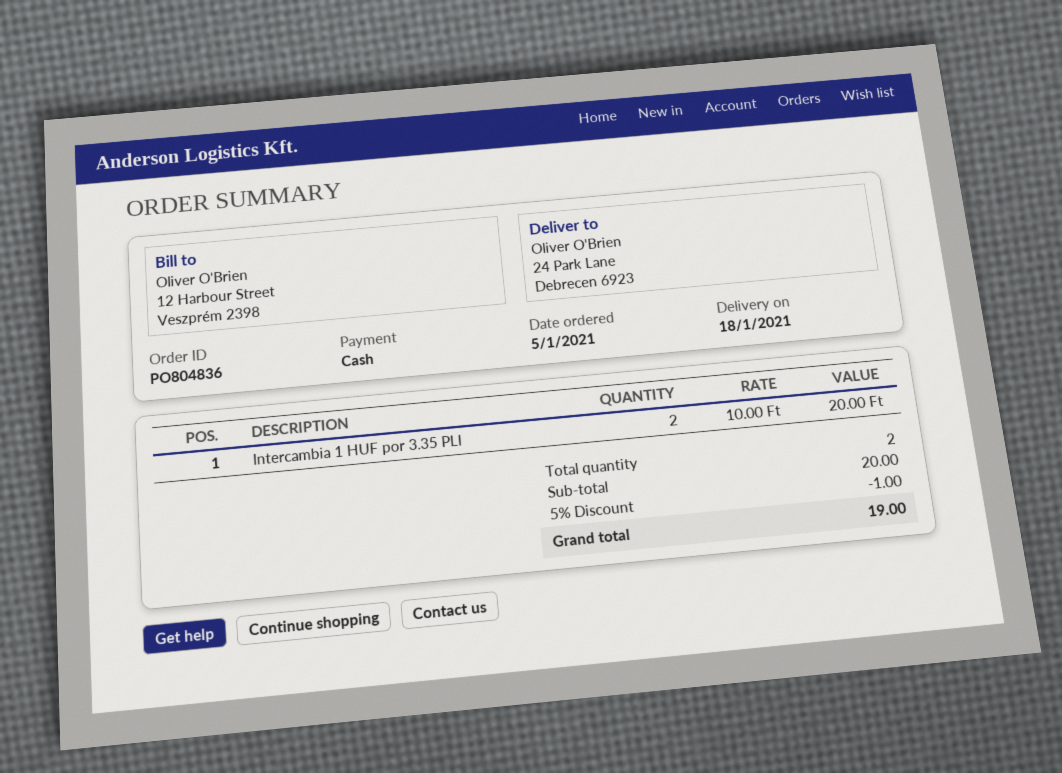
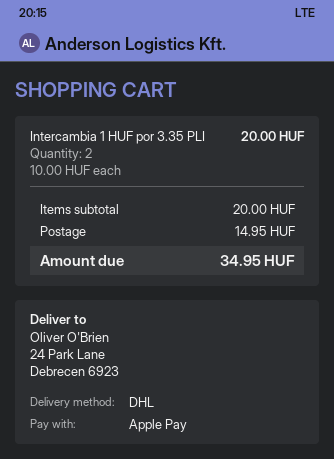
payment method: cash -> Apple Pay
discount: 5% = 1.00 -> none
shipping: none -> 14.95
total: 19.00 -> 34.95

